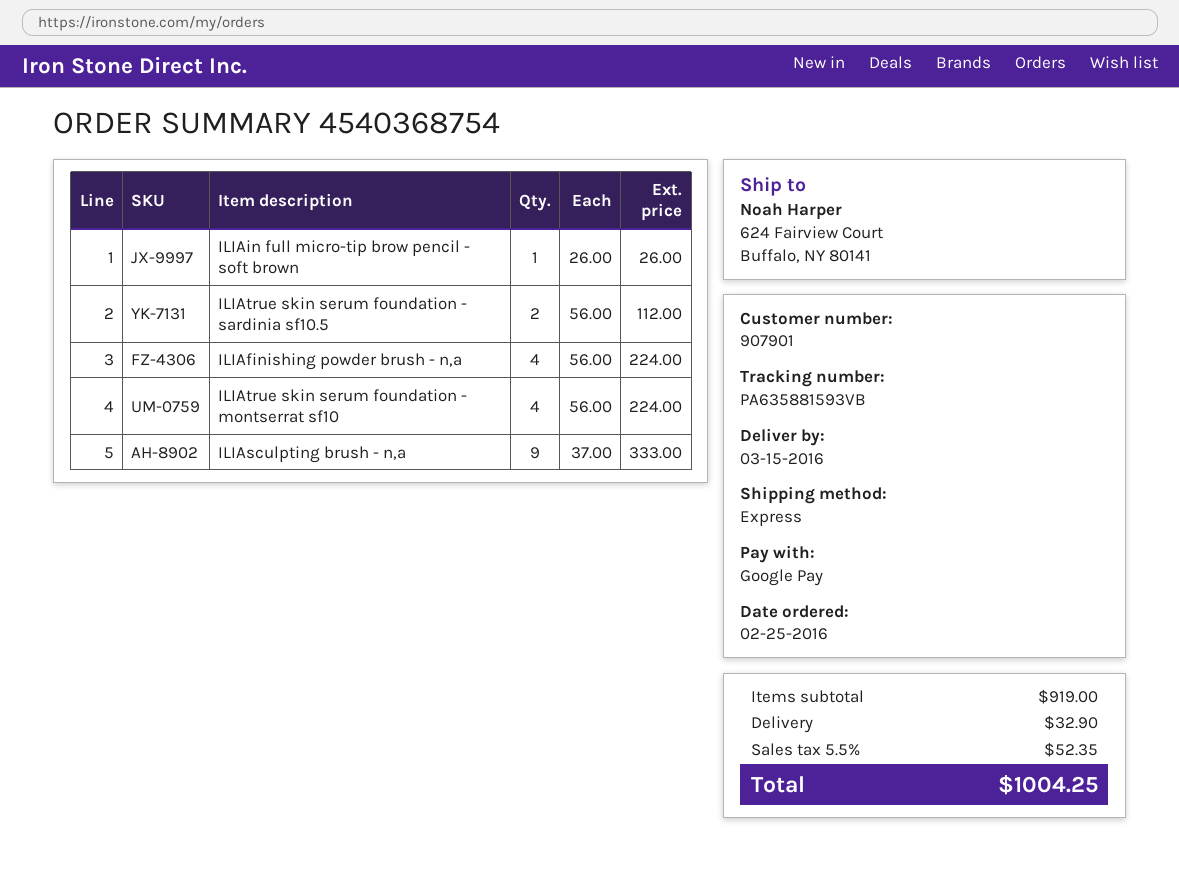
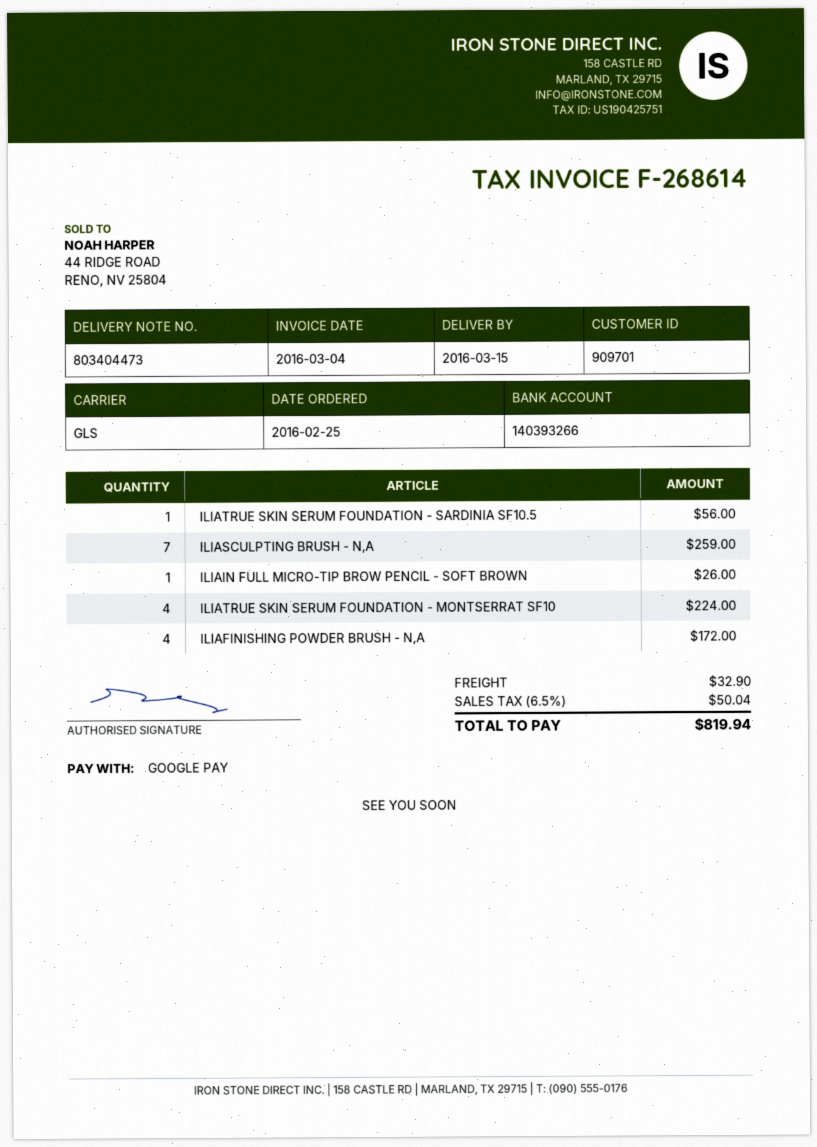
customer number: 907901 -> 909701
shipping method: express -> GLS
ILIAtrue skin serum foundation - sardinia sf10.5: 2 for 112.00 -> 1 for 56.00
ILIAfinishing powder brush - n,a: 4 for 224.00 -> 4 for 172.00
ILIAsculpting brush - n,a: 9 for 333.00 -> 7 for 259.00
tax: 5.5% = 52.35 -> 6.5% = 50.04
total: 1004.25 -> 819.94

